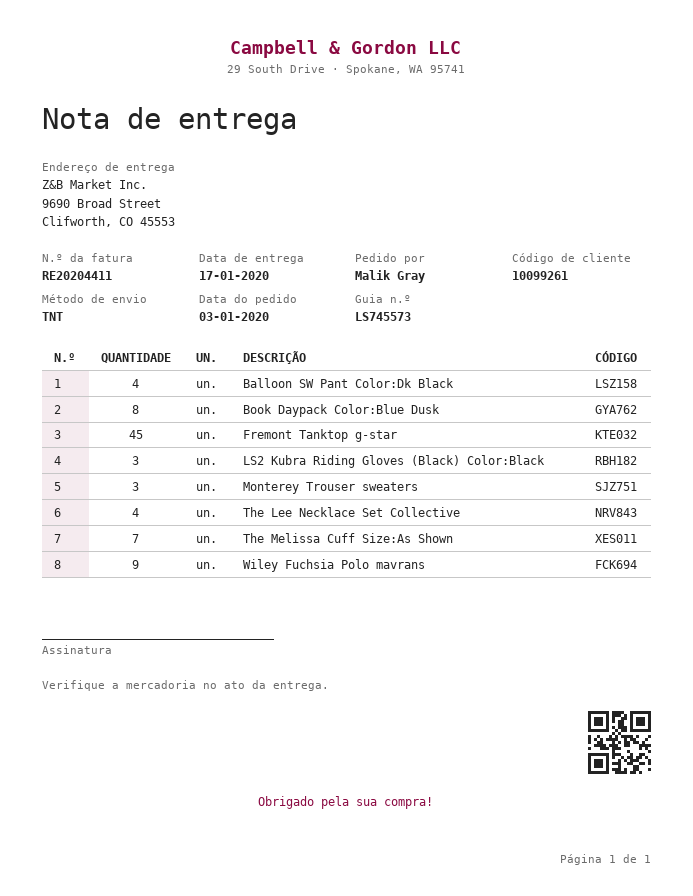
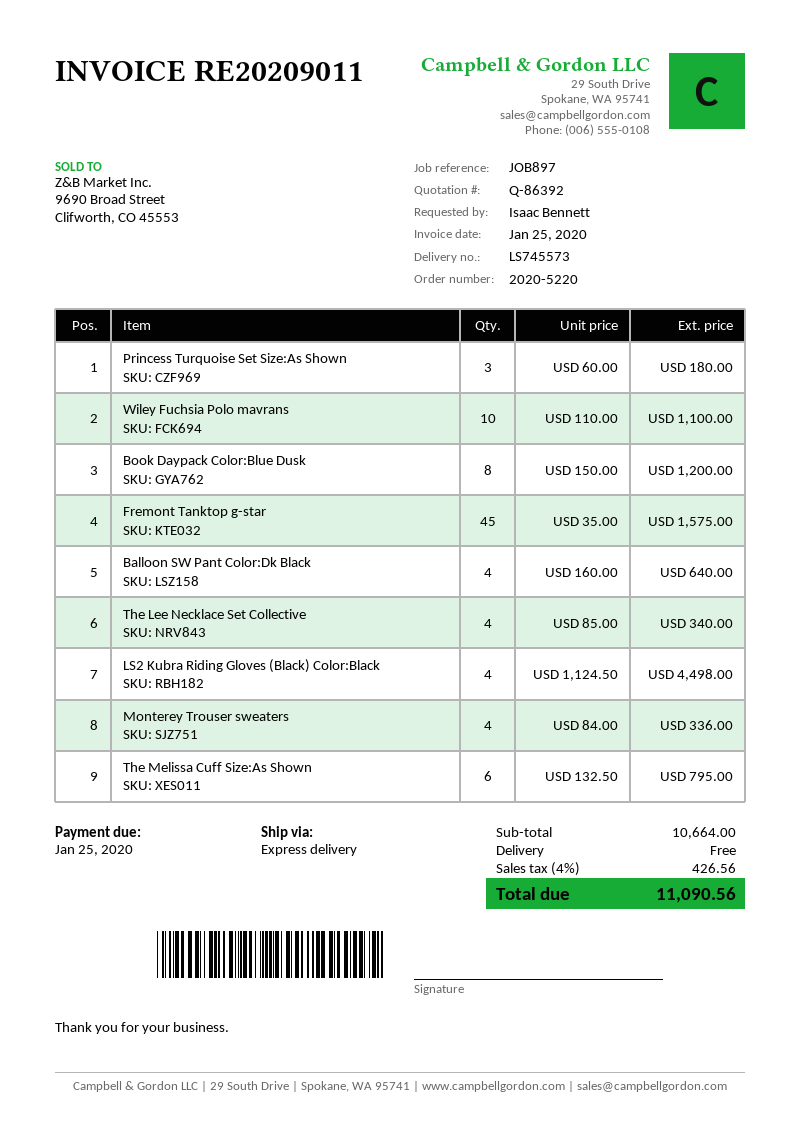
invoice number: RE20204411 -> RE20209011
ordered by: Malik Gray -> Isaac Bennett
shipping method: TNT -> express
LS2 Kubra Riding Gloves (Black) Color:Black: 3 -> 4
Monterey Trouser sweaters: 3 -> 4
The Melissa Cuff Size:As Shown: 7 -> 6
Wiley Fuchsia Polo mavrans: 9 -> 10
Princess Turquoise Set Size:As Shown: none -> 3

